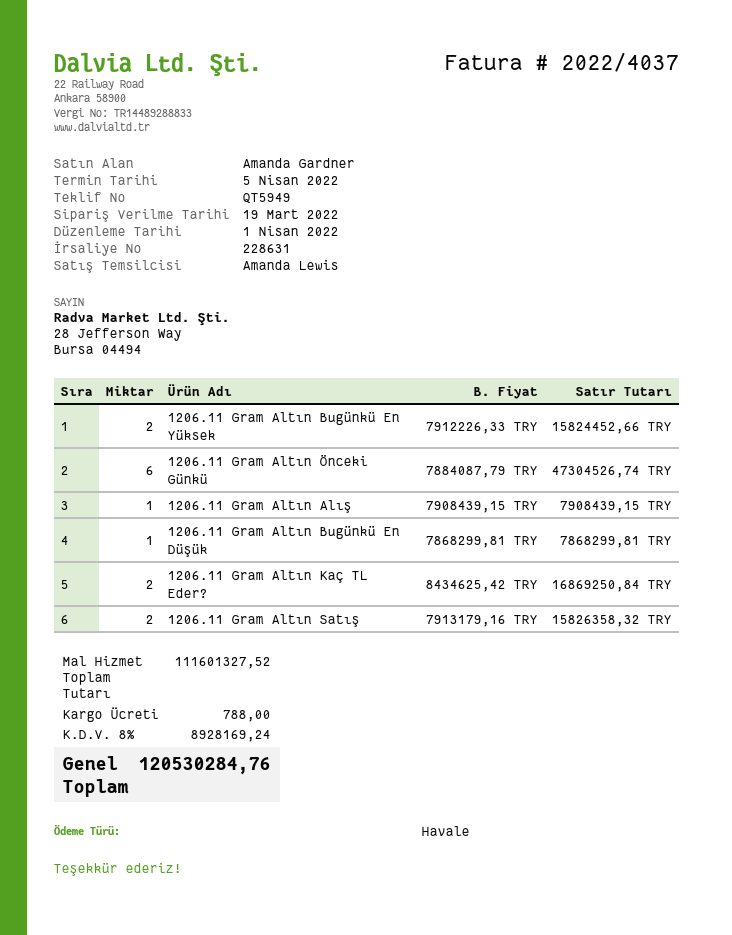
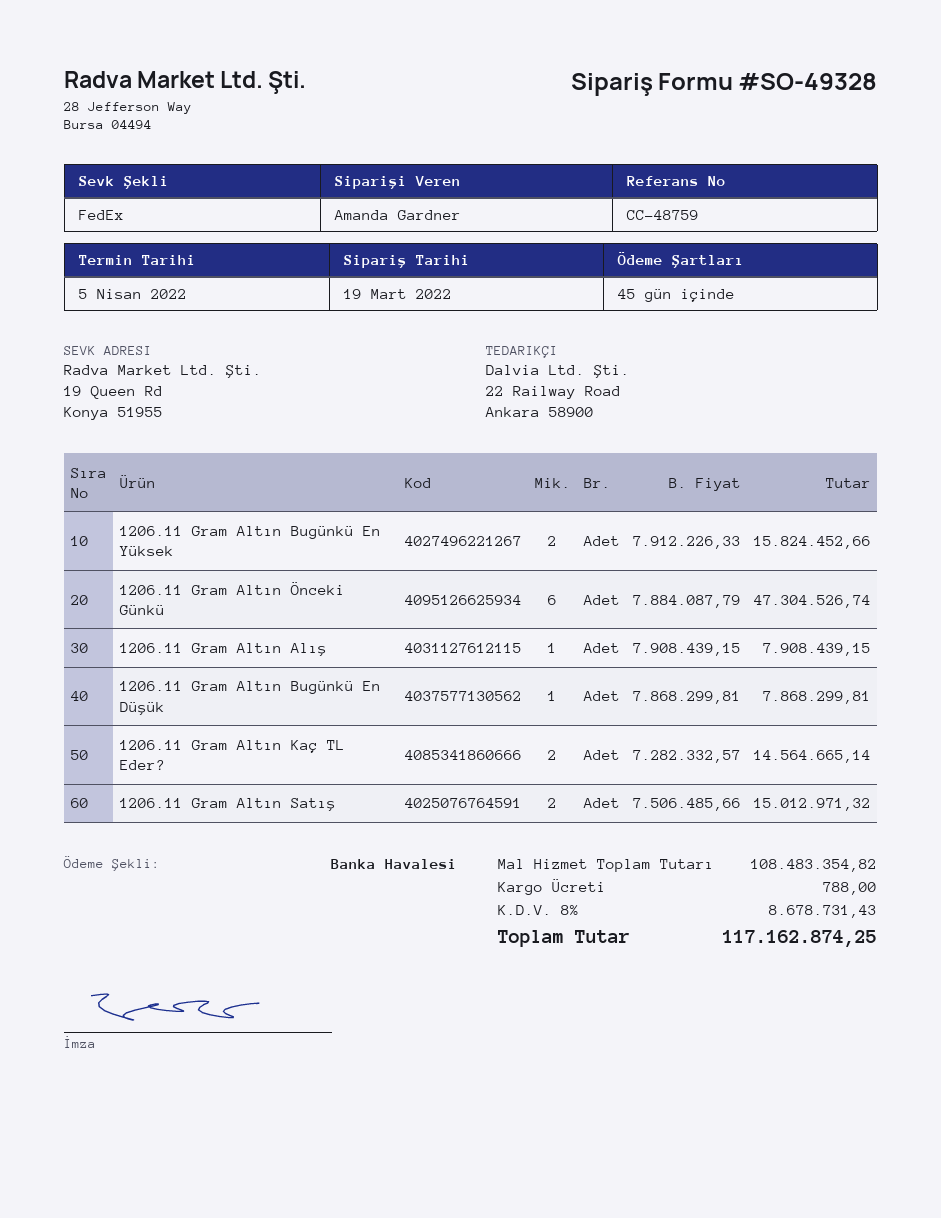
1206.11 Gram Altın Kaç TL Eder?: 2 x 8434625.42 = 16869250.84 -> 2 x 7282332.57 = 14564665.14
1206.11 Gram Altın Satış: 2 x 7913179.16 = 15826358.32 -> 2 x 7506485.66 = 15012971.32
subtotal: 111601327.52 -> 108483354.82
tax: 8% = 8928169.24 -> 8% = 8678731.43
total: 120530284.76 -> 117162874.25

